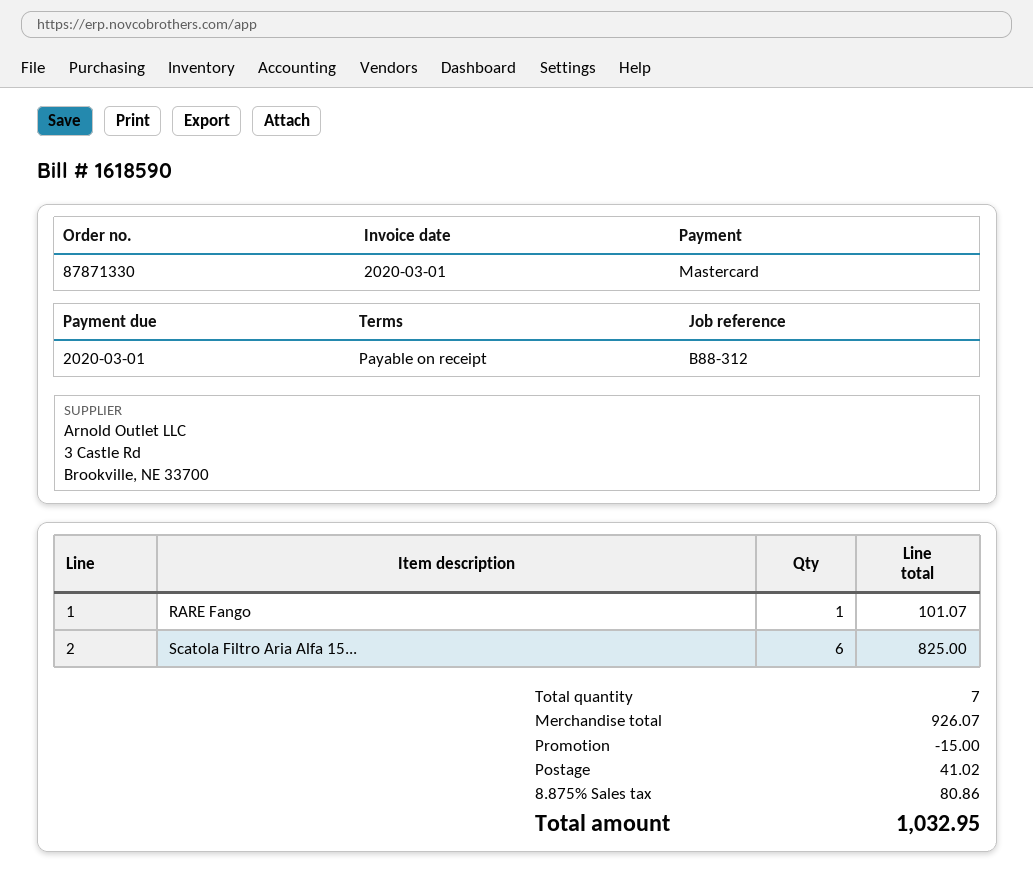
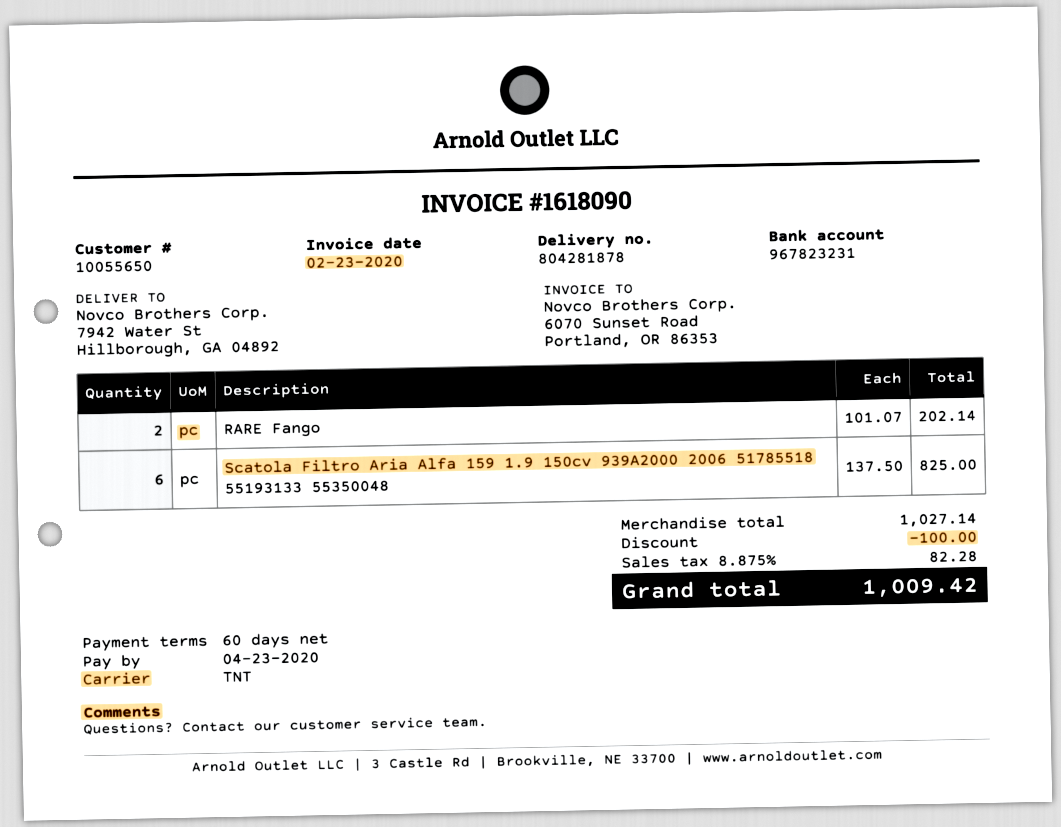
invoice number: 1618590 -> 1618090
invoice date: 2020-03-01 -> 2020-02-23
payment terms: on receipt -> 60 days
due date: 2020-03-01 -> 2020-04-23
RARE Fango: 1 for 101.07 -> 2 for 202.14
subtotal: 926.07 -> 1027.14
discount: 15.00 -> 100.00
shipping: 41.02 -> none
tax: 8.875% = 80.86 -> 8.875% = 82.28
total: 1032.95 -> 1009.42

